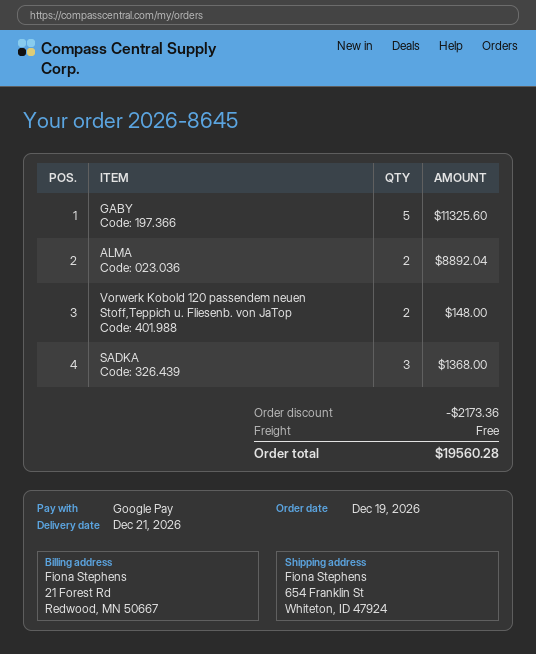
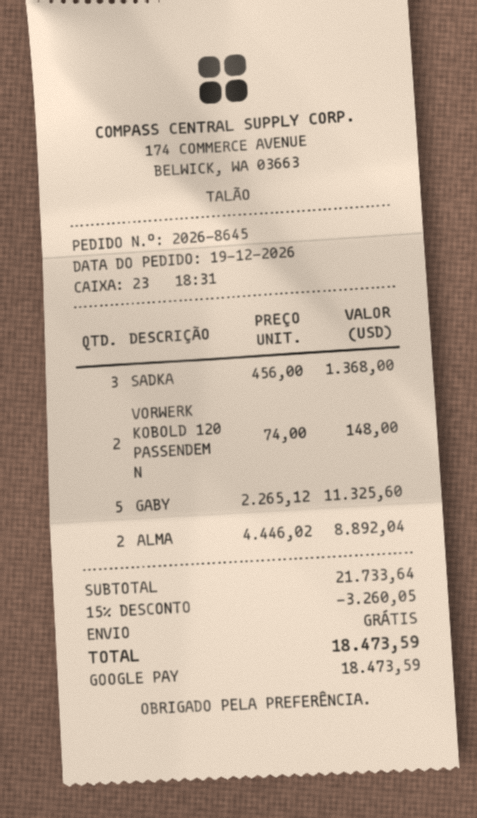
discount: 2173.36 -> 3260.05
total: 19560.28 -> 18473.59

